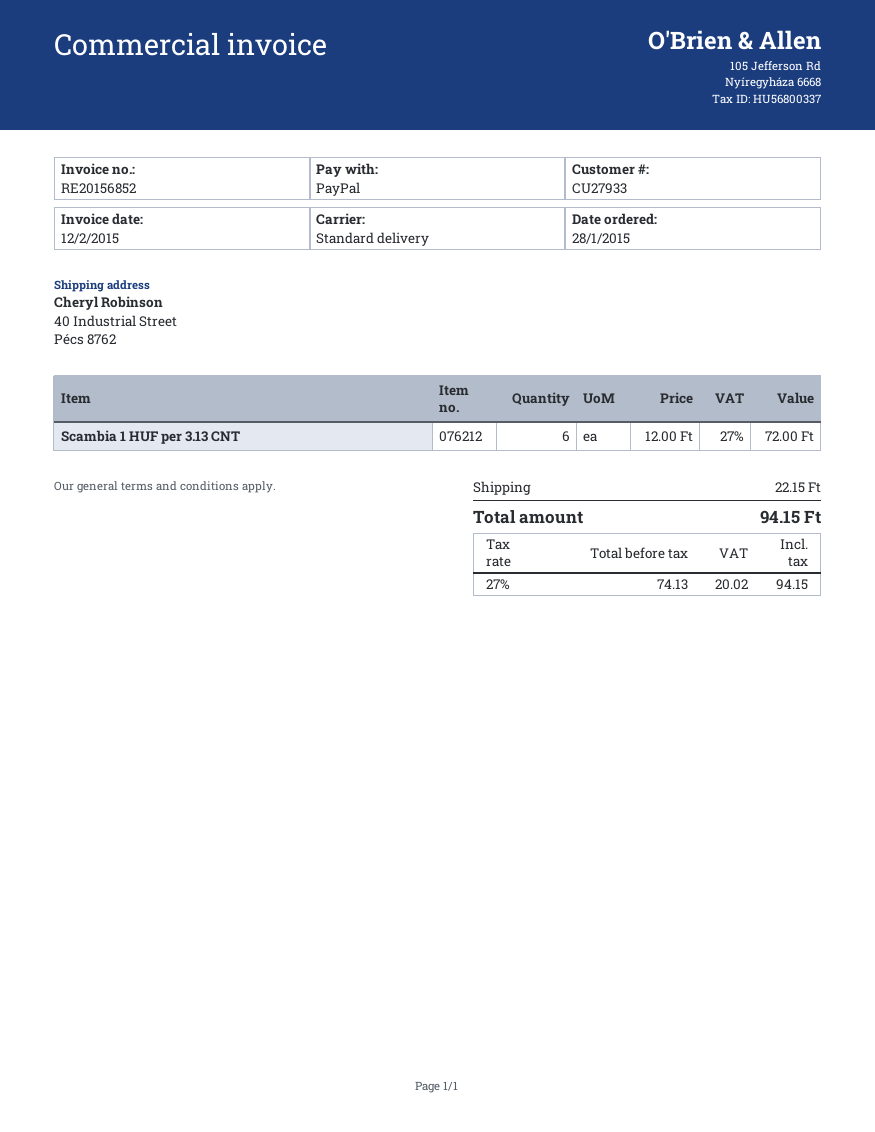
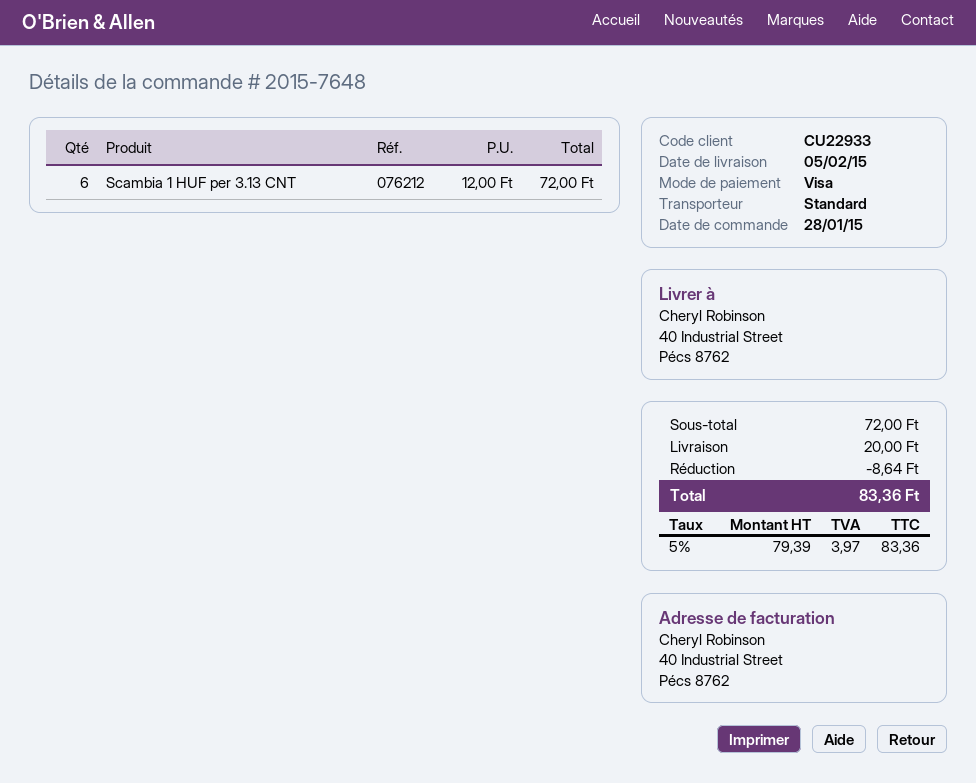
customer number: CU27933 -> CU22933
payment method: PayPal -> Visa
discount: none -> 8.64
shipping: 22.15 -> 20.00
net: 74.13 -> 79.39
tax: 27% = 20.02 -> 5% = 3.97
total: 94.15 -> 83.36

